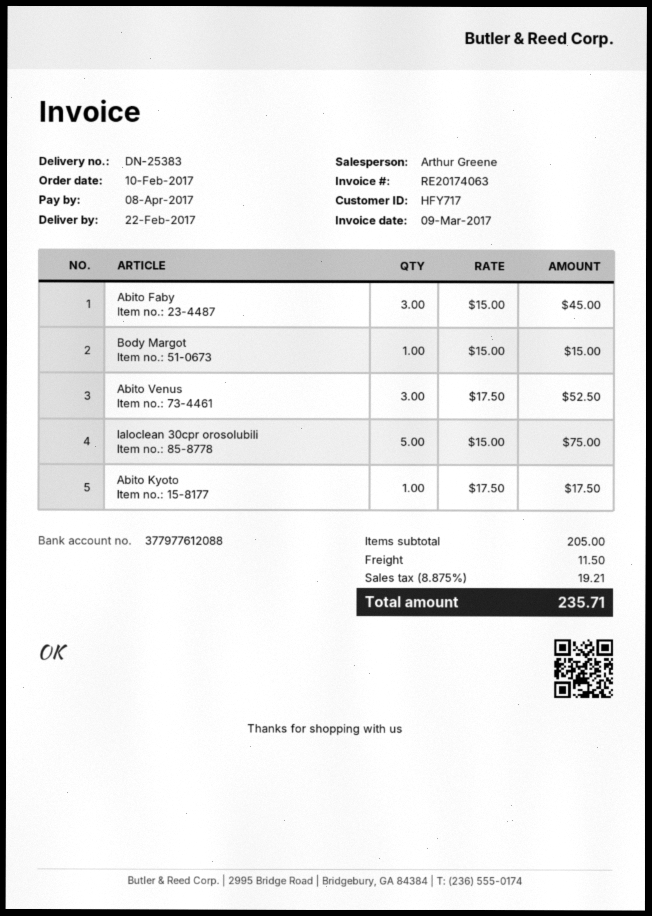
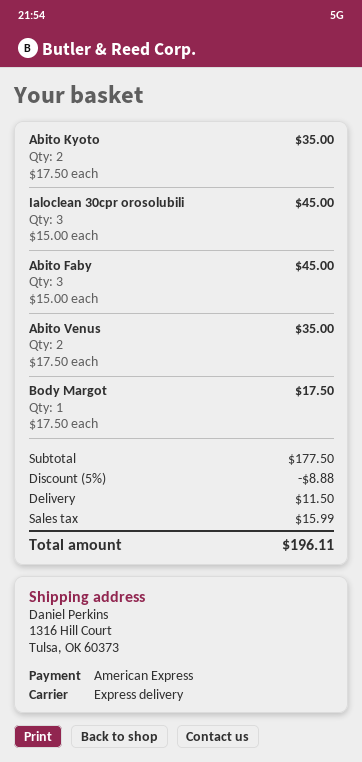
Body Margot: 1 x 15.00 = 15.00 -> 1 x 17.50 = 17.50
Abito Venus: 3 x 17.50 = 52.50 -> 2 x 17.50 = 35.00
Ialoclean 30cpr orosolubili: 5 x 15.00 = 75.00 -> 3 x 15.00 = 45.00
Abito Kyoto: 1 x 17.50 = 17.50 -> 2 x 17.50 = 35.00
subtotal: 205.00 -> 177.50
discount: none -> 5% = 8.88
tax: 19.21 -> 15.99
total: 235.71 -> 196.11

